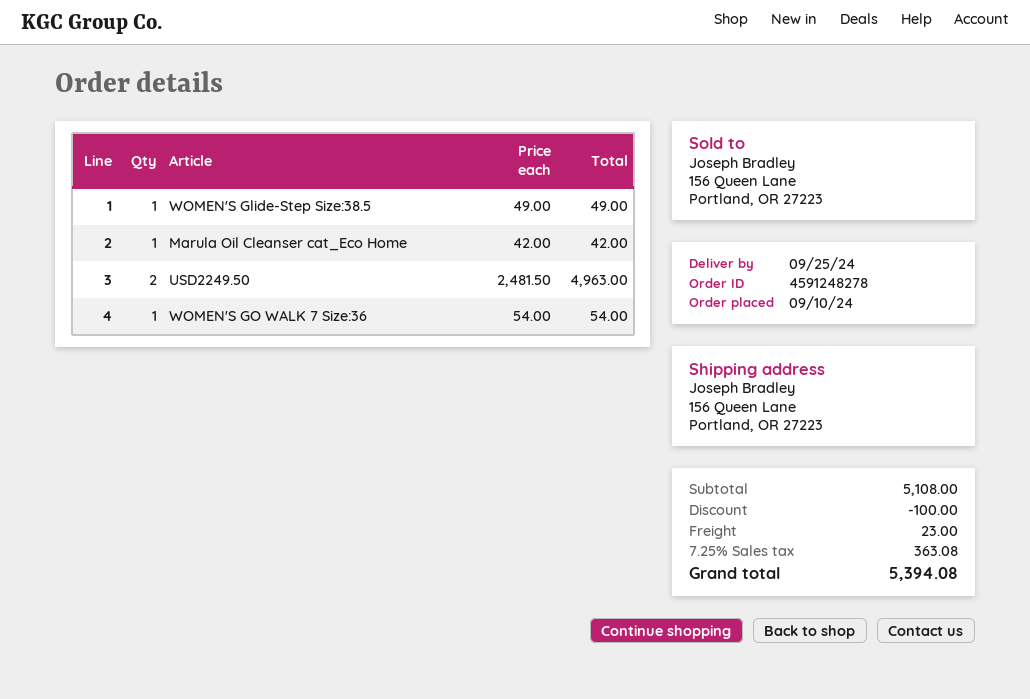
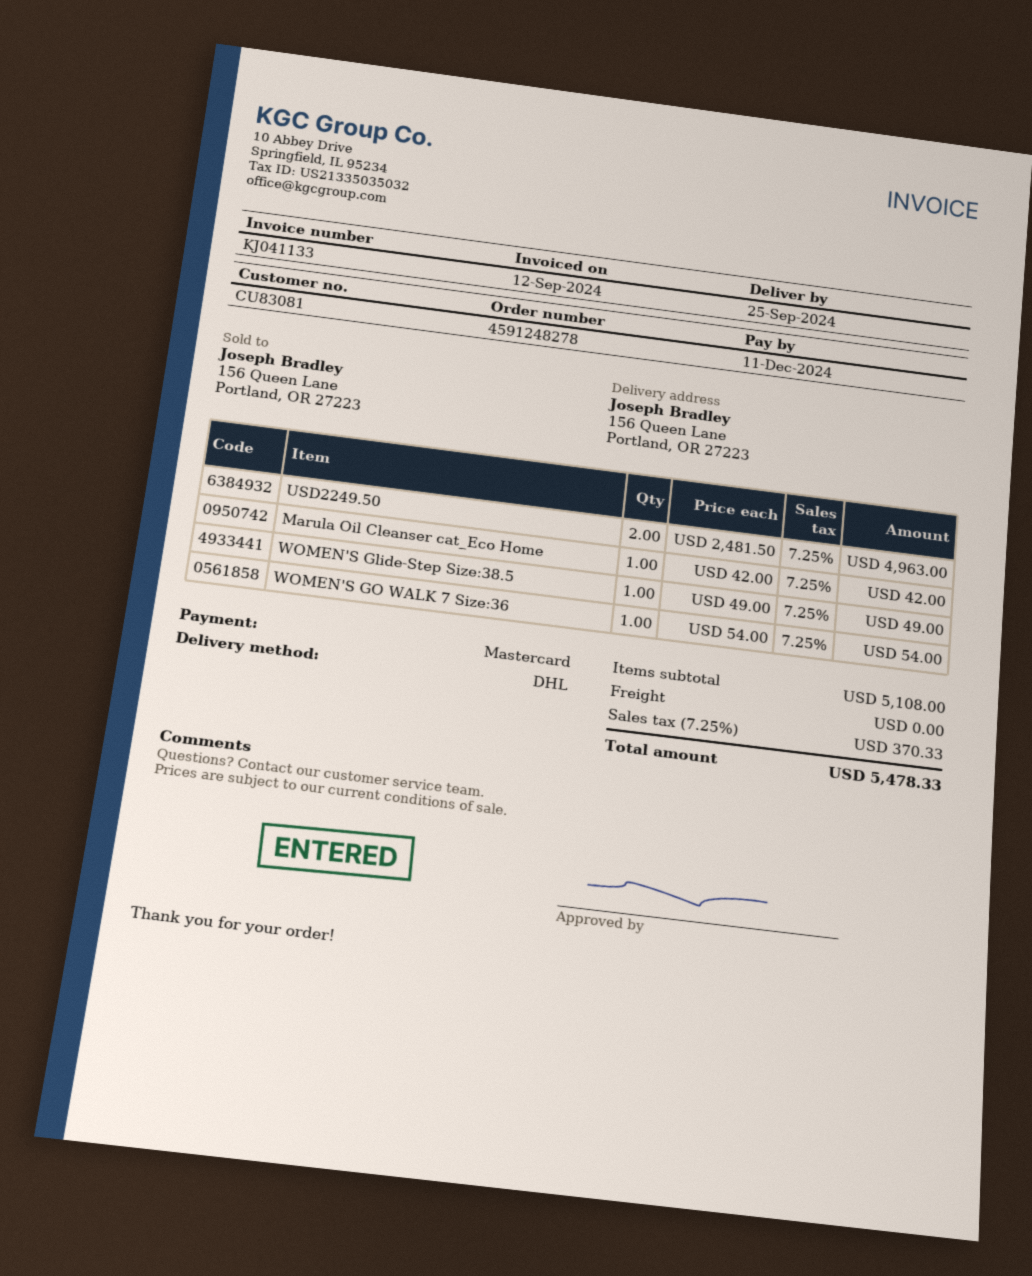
discount: 100.00 -> none
shipping: 23.00 -> 0.00
tax: 7.25% = 363.08 -> 7.25% = 370.33
total: 5394.08 -> 5478.33

